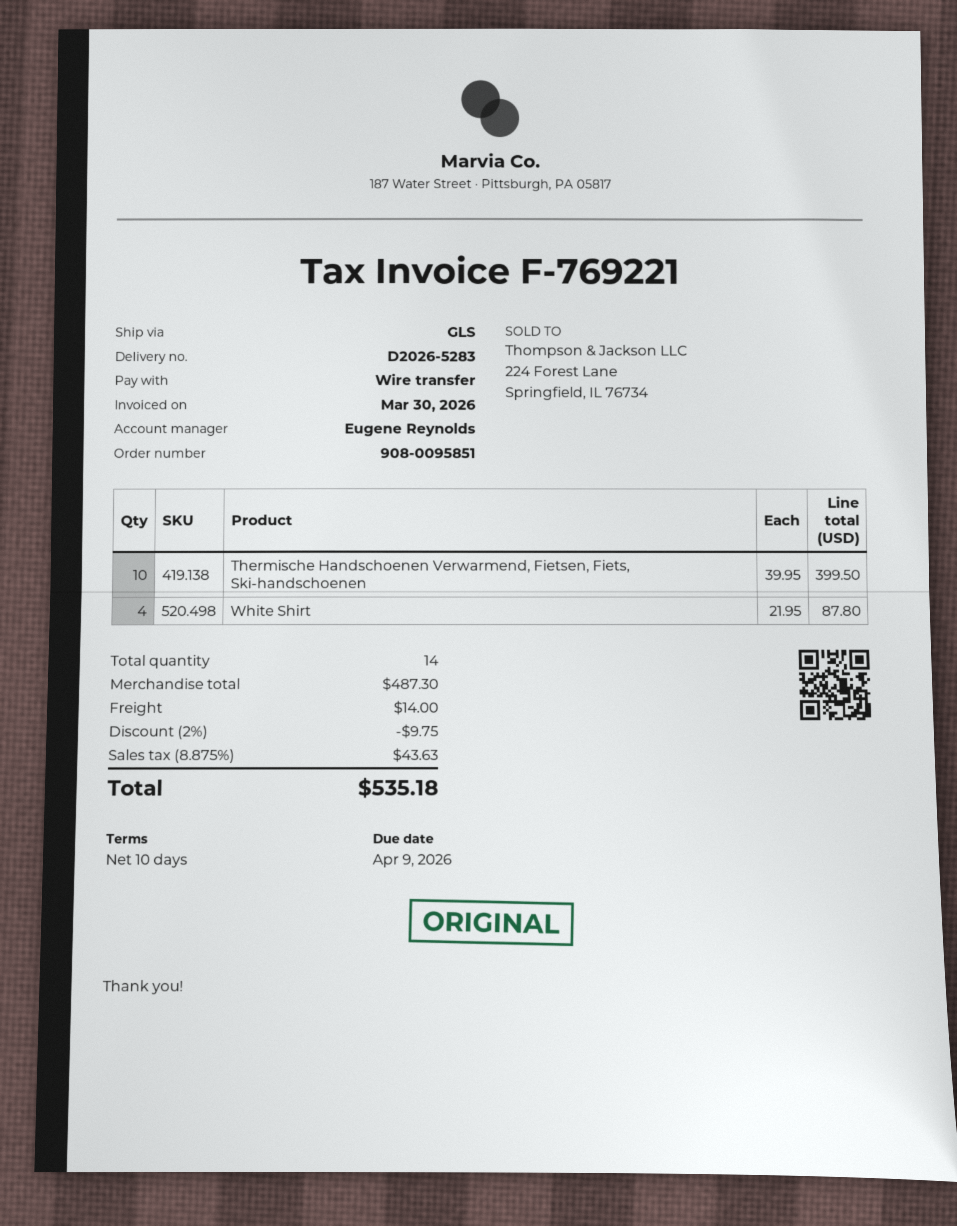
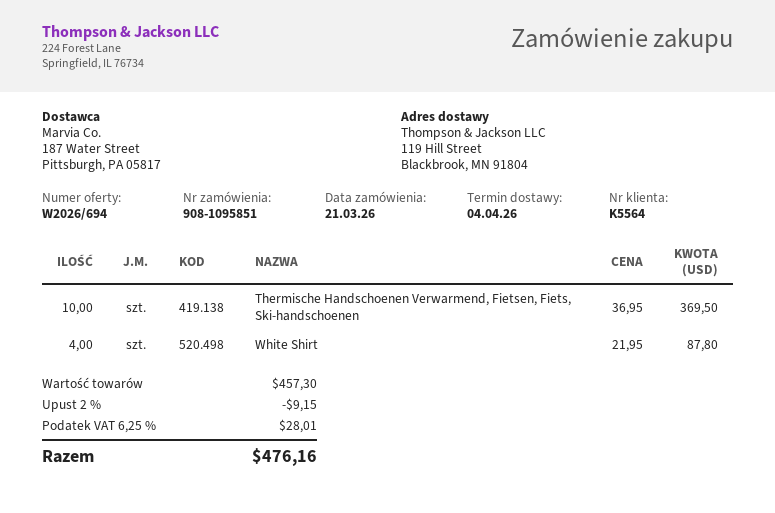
order number: 908-0095851 -> 908-1095851
Thermische Handschoenen Verwarmend, Fietsen, Fiets, Ski-handschoenen: 10 x 39.95 = 399.50 -> 10 x 36.95 = 369.50
subtotal: 487.30 -> 457.30
discount: 2% = 9.75 -> 2% = 9.15
shipping: 14.00 -> none
tax: 8.875% = 43.63 -> 6.25% = 28.01
total: 535.18 -> 476.16

